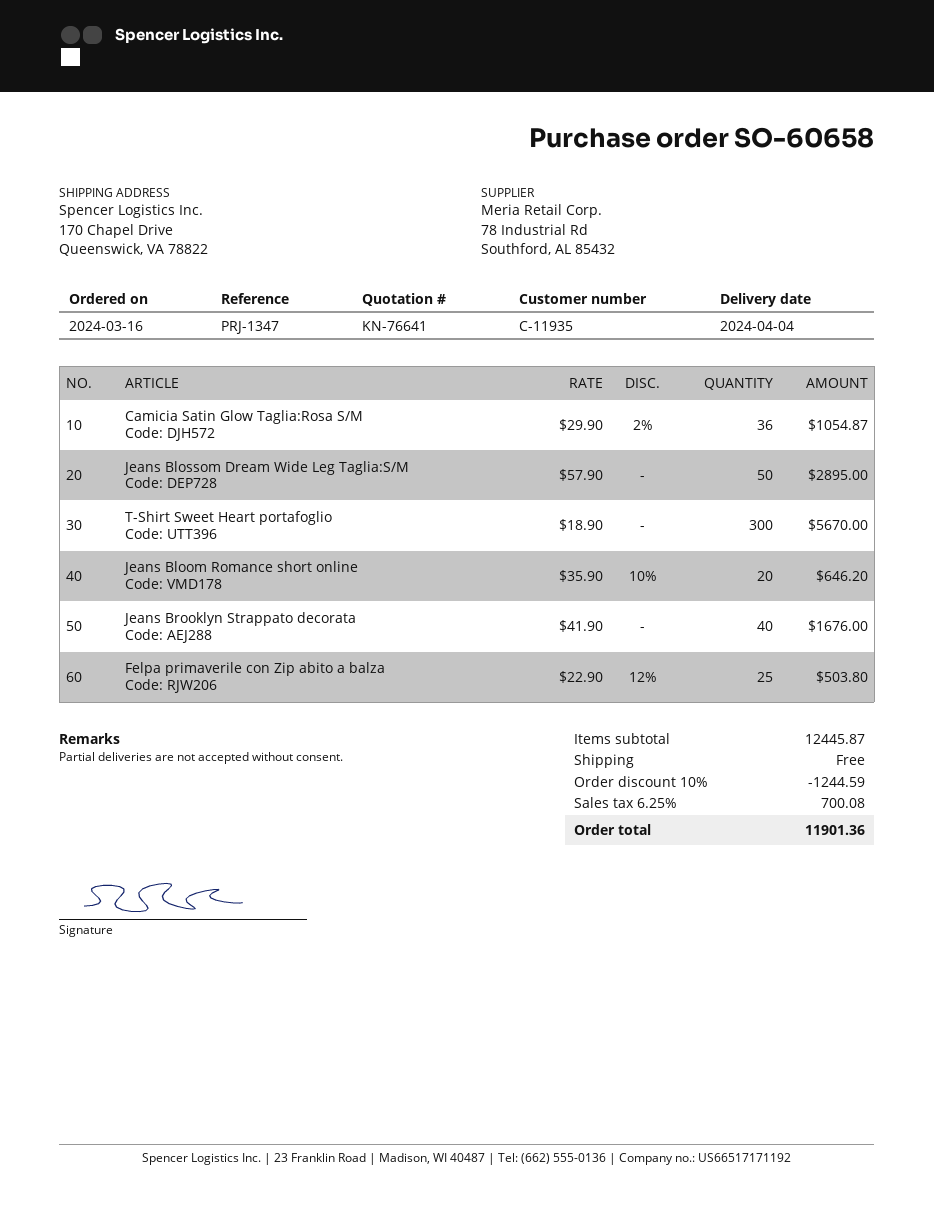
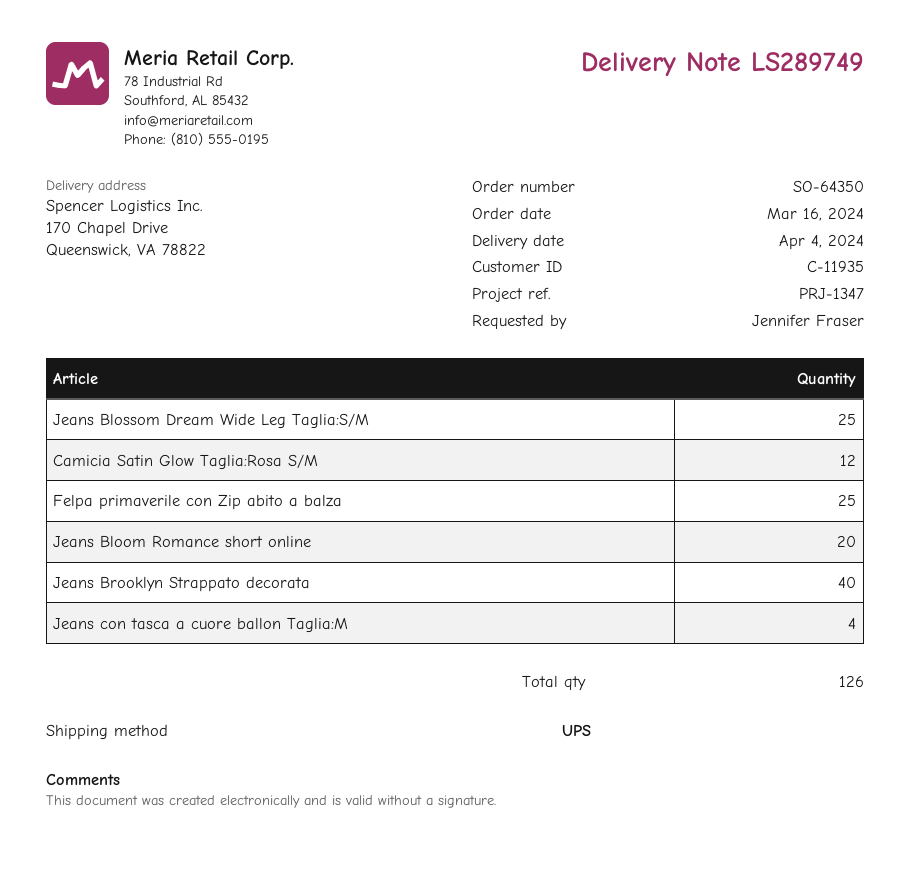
order number: SO-60658 -> SO-64350
Camicia Satin Glow Taglia:Rosa S/M: 36 -> 12
Jeans Blossom Dream Wide Leg Taglia:S/M: 50 -> 25
T-Shirt Sweet Heart portafoglio: 300 -> none
Jeans con tasca a cuore ballon Taglia:M: none -> 4

